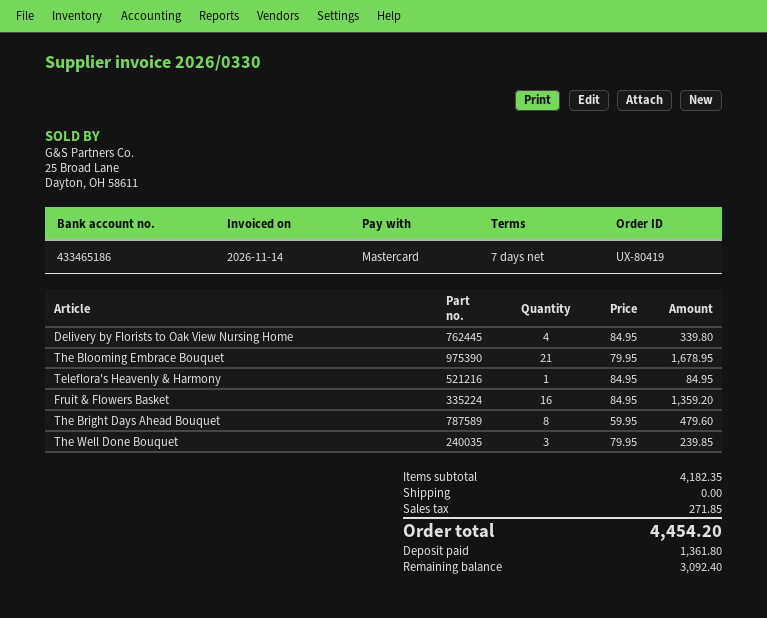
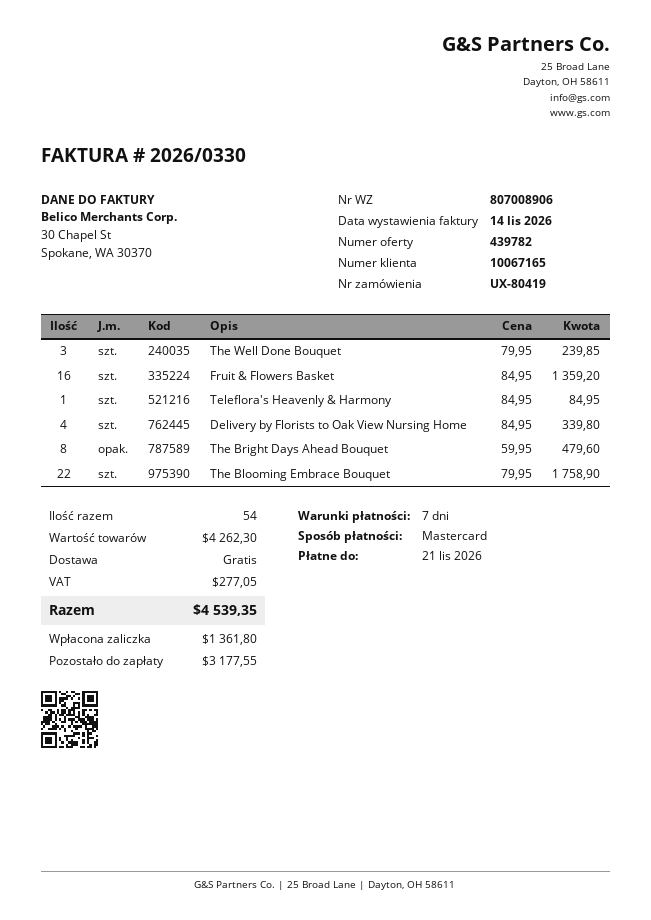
The Blooming Embrace Bouquet: 21 x 79.95 = 1678.95 -> 22 x 79.95 = 1758.90
subtotal: 4182.35 -> 4262.30
tax: 271.85 -> 277.05
total: 4454.20 -> 4539.35
balance: 3092.40 -> 3177.55

